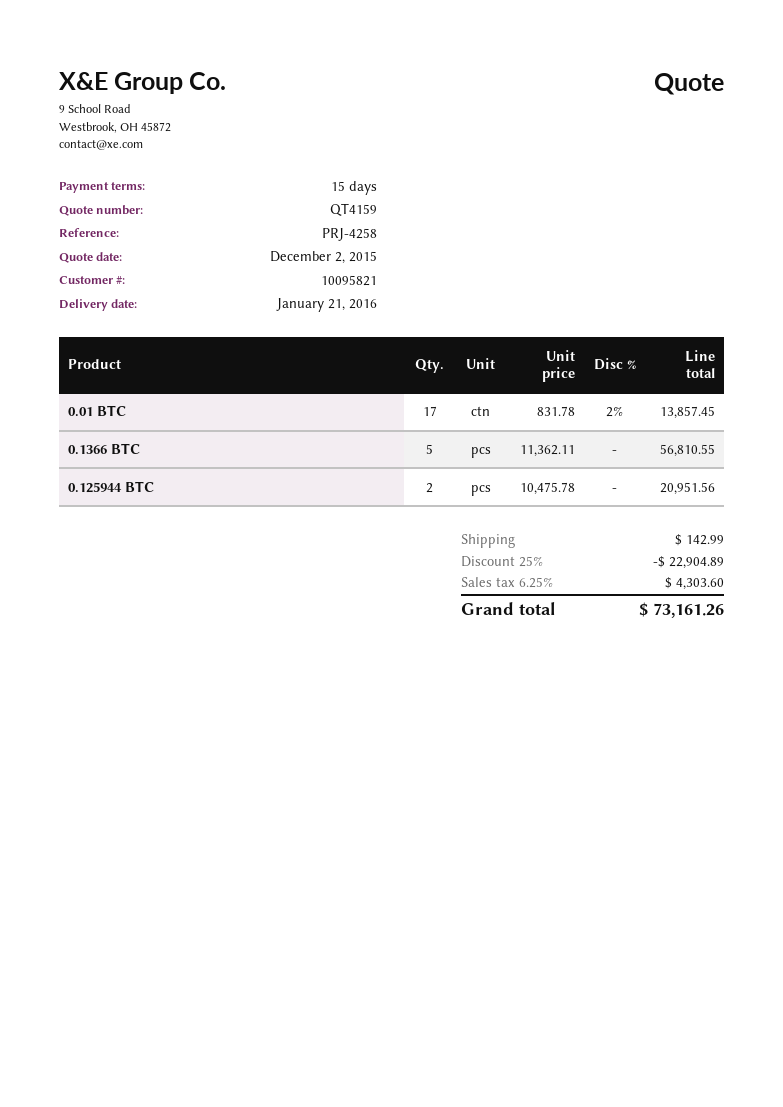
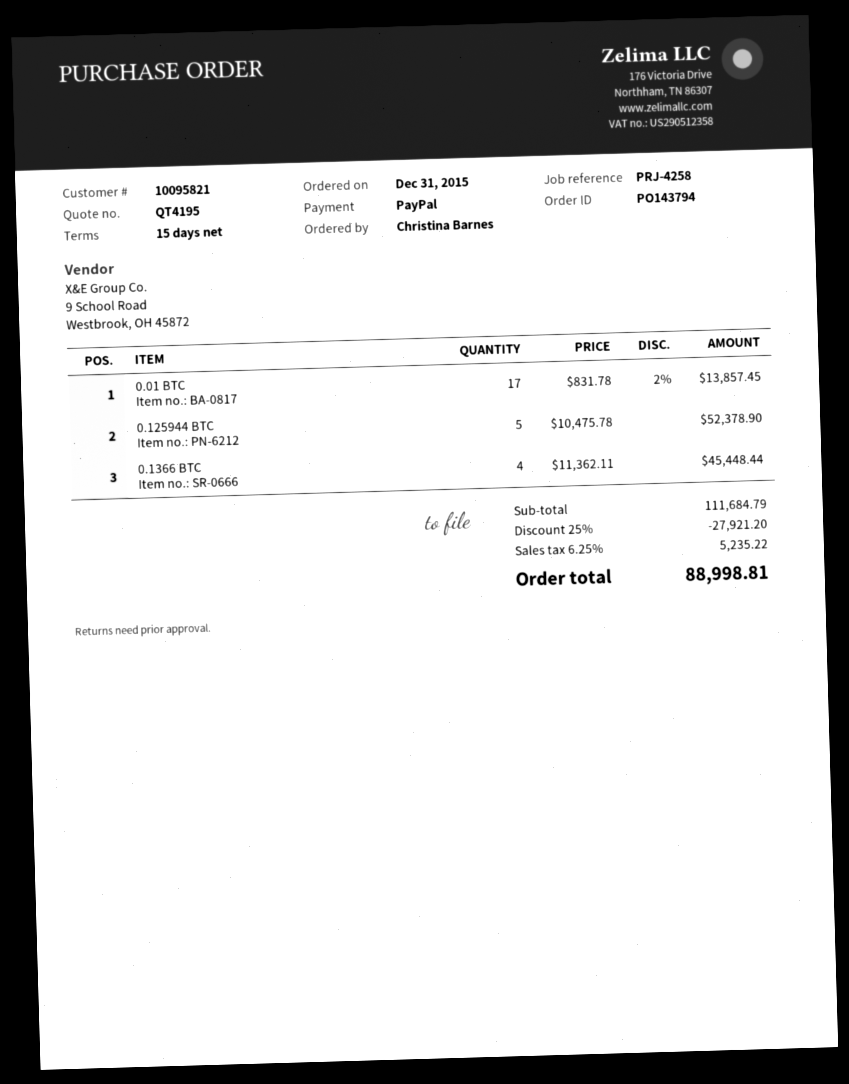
quote number: QT4159 -> QT4195
0.1366 BTC: 5 x 11362.11 = 56810.55 -> 4 x 11362.11 = 45448.44
0.125944 BTC: 2 x 10475.78 = 20951.56 -> 5 x 10475.78 = 52378.90
discount: 25% = 22904.89 -> 25% = 27921.20
shipping: 142.99 -> none
tax: 6.25% = 4303.60 -> 6.25% = 5235.22
total: 73161.26 -> 88998.81

